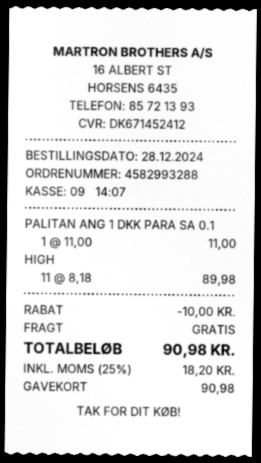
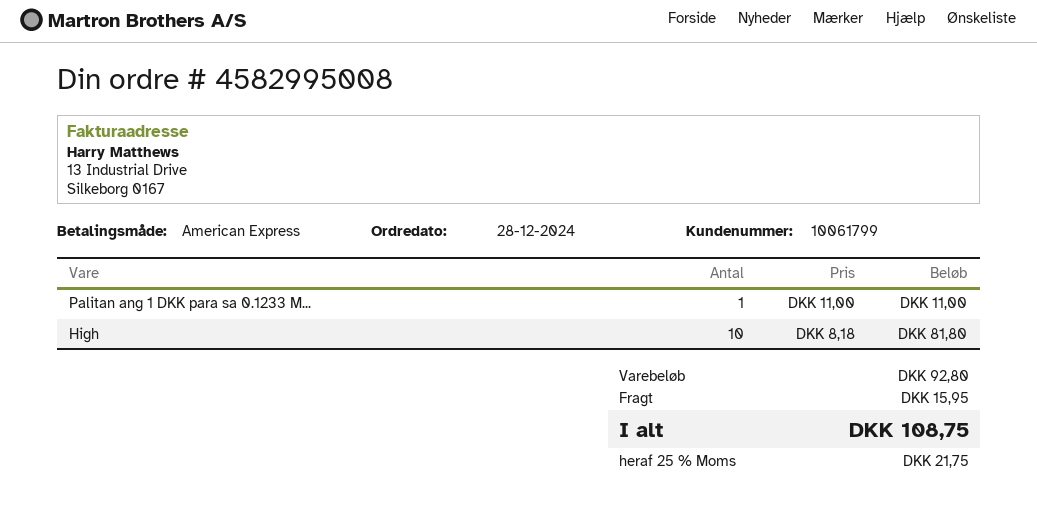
order number: 4582993288 -> 4582995008
payment method: gift card -> American Express
HIGH: 11 x 8.18 = 89.98 -> 10 x 8.18 = 81.80
discount: 10.00 -> none
shipping: 0.00 -> 15.95
tax: 25% = 18.20 -> 25% = 21.75
total: 90.98 -> 108.75

